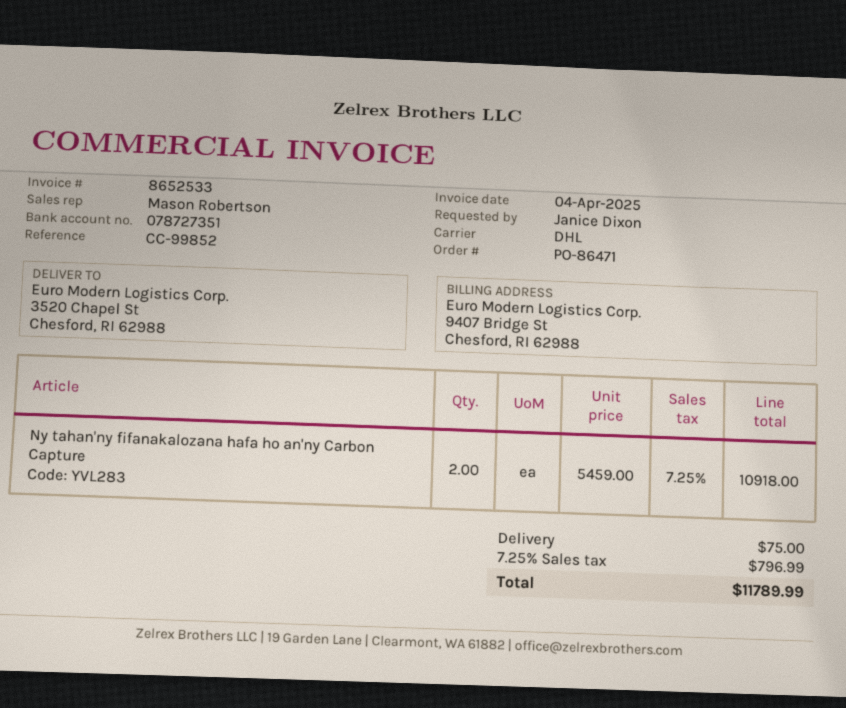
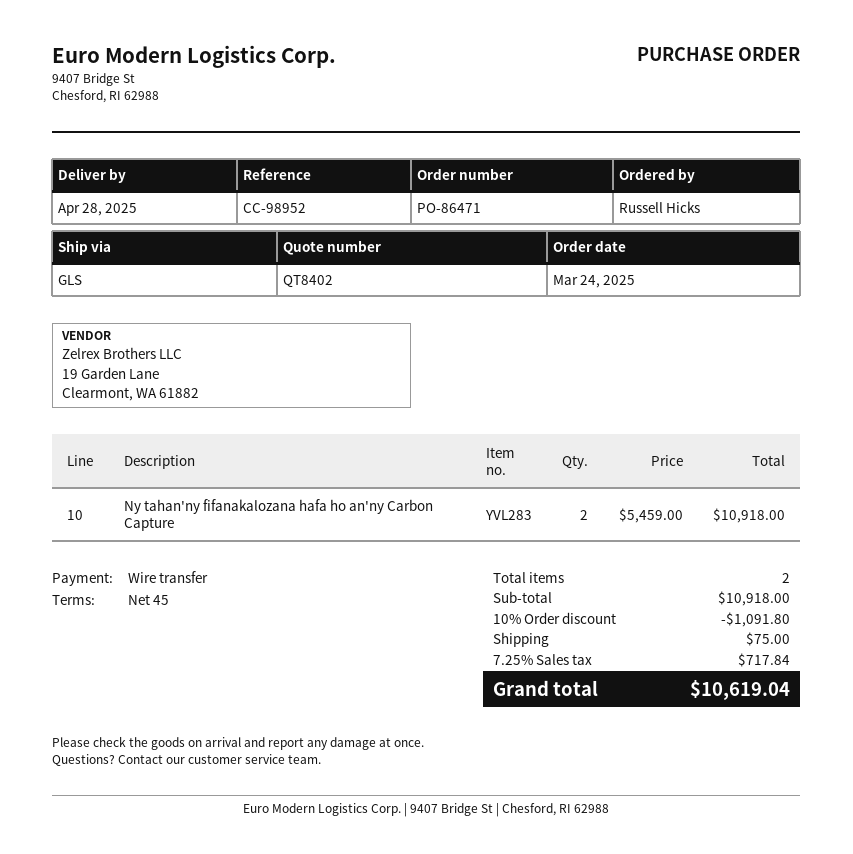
reference: CC-99852 -> CC-98952
ordered by: Janice Dixon -> Russell Hicks
shipping method: DHL -> GLS
discount: none -> 10% = 1091.80
tax: 7.25% = 796.99 -> 7.25% = 717.84
total: 11789.99 -> 10619.04

